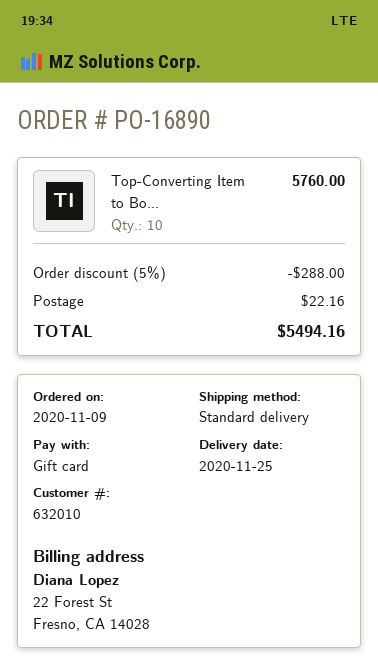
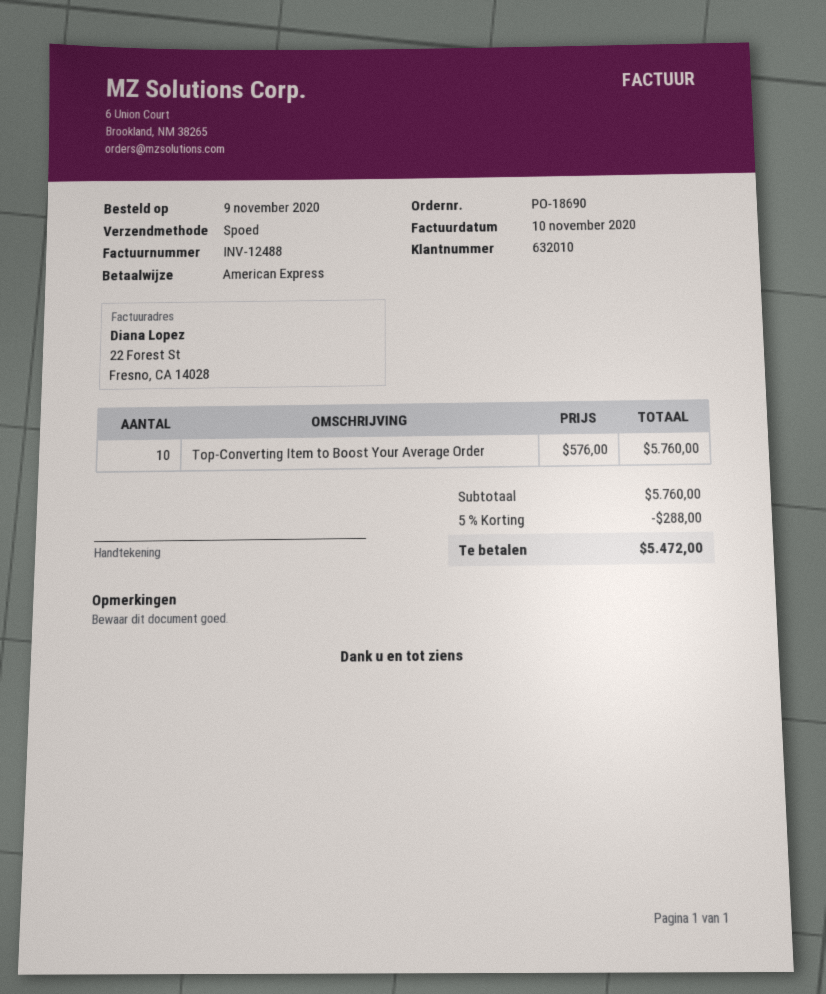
order number: PO-16890 -> PO-18690
payment method: gift card -> American Express
shipping method: standard -> express
shipping: 22.16 -> none
total: 5494.16 -> 5472.00

